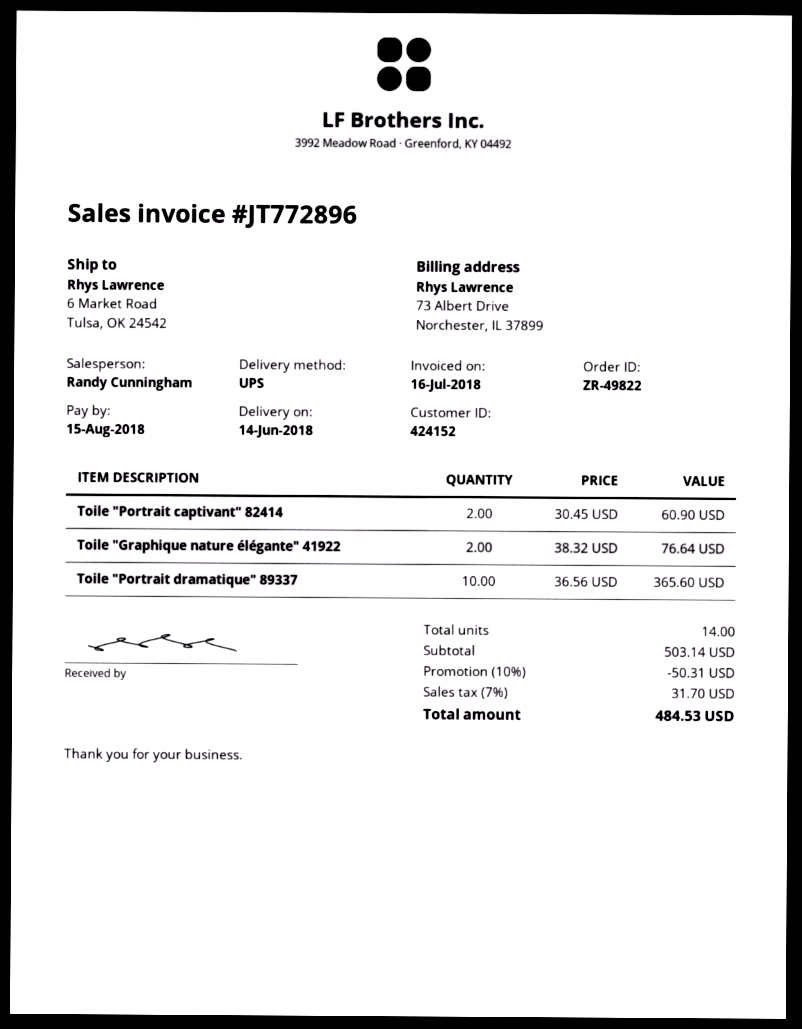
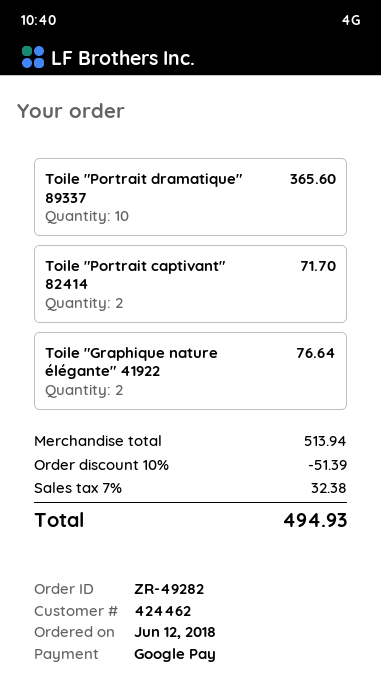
order number: ZR-49822 -> ZR-49282
customer number: 424152 -> 424462
Toile "Portrait captivant" 82414: 2 for 60.90 -> 2 for 71.70
subtotal: 503.14 -> 513.94
discount: 10% = 50.31 -> 10% = 51.39
tax: 7% = 31.70 -> 7% = 32.38
total: 484.53 -> 494.93

